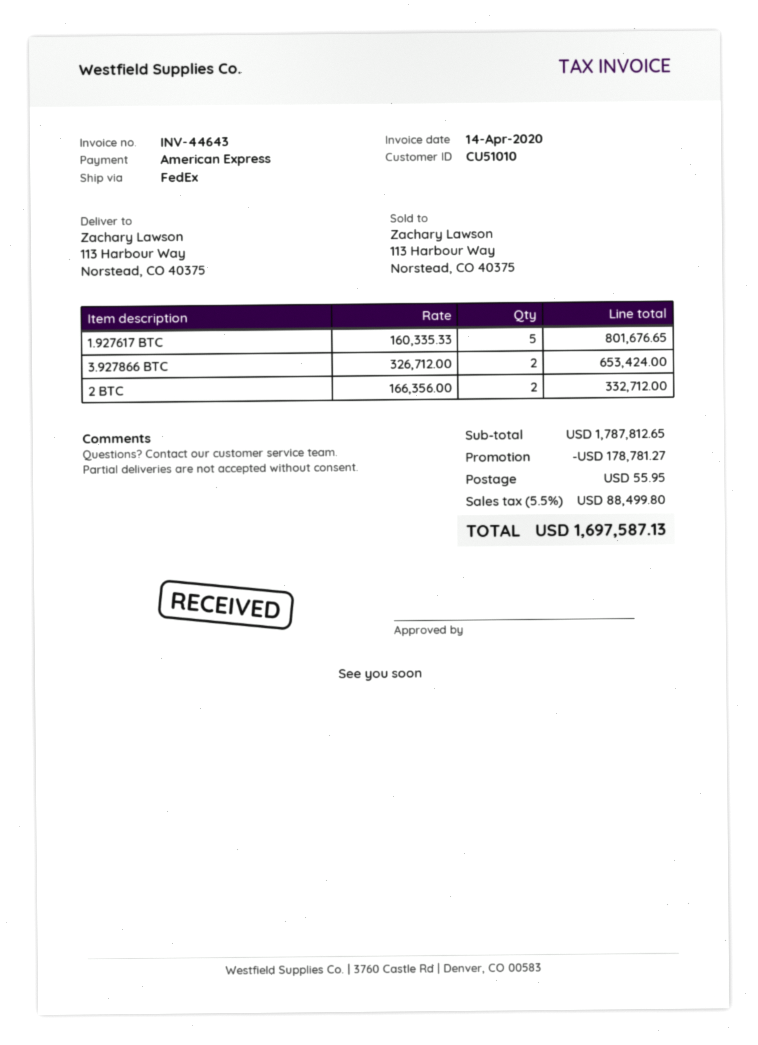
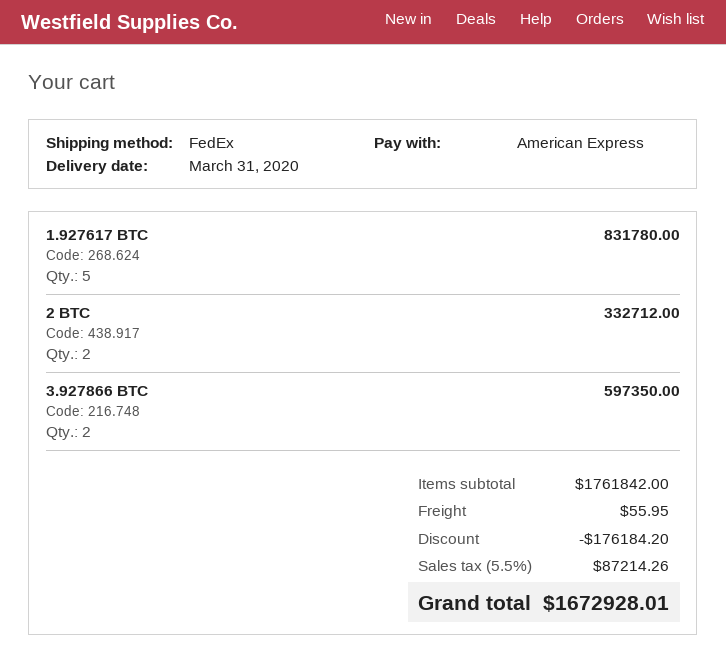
1.927617 BTC: 5 for 801676.65 -> 5 for 831780.00
3.927866 BTC: 2 for 653424.00 -> 2 for 597350.00
subtotal: 1787812.65 -> 1761842.00
discount: 178781.27 -> 176184.20
tax: 5.5% = 88499.80 -> 5.5% = 87214.26
total: 1697587.13 -> 1672928.01

